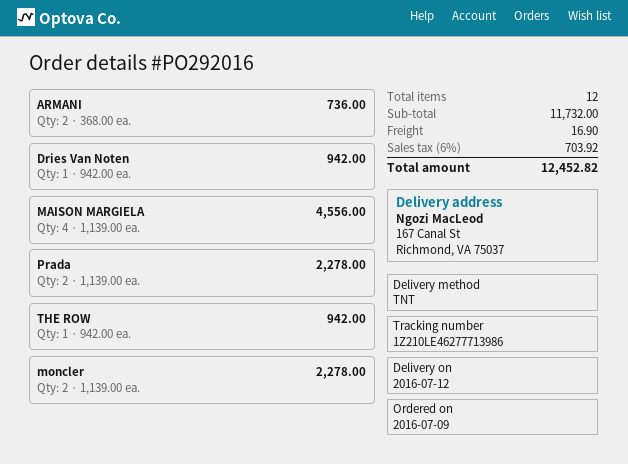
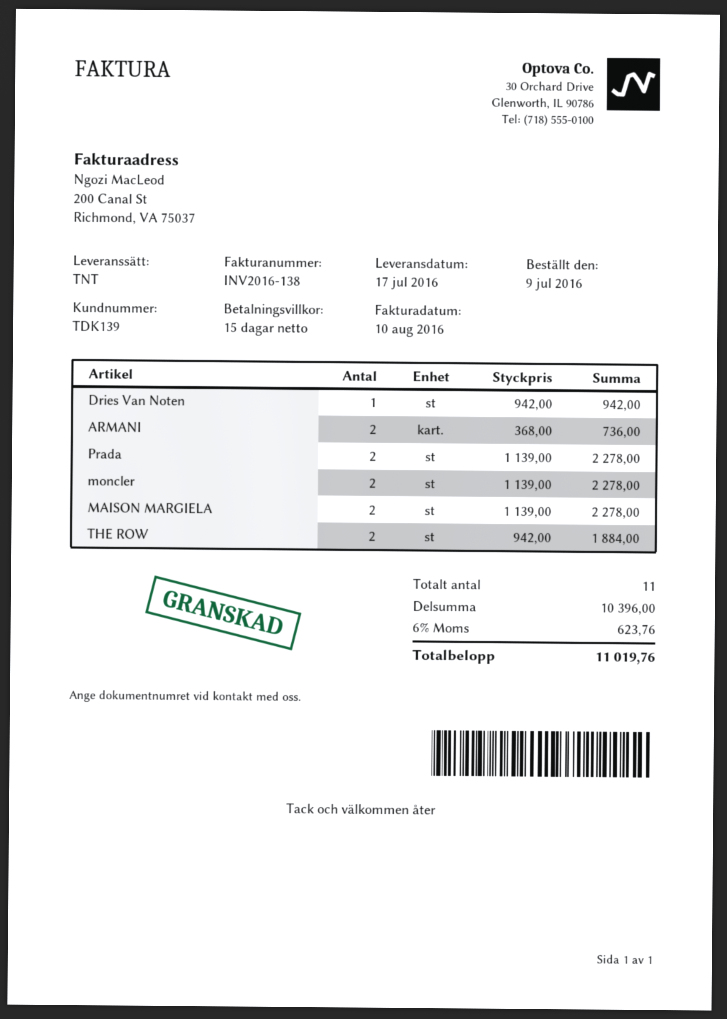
delivery date: 2016-07-12 -> 2016-07-17
MAISON MARGIELA: 4 x 1139.00 = 4556.00 -> 2 x 1139.00 = 2278.00
THE ROW: 1 x 942.00 = 942.00 -> 2 x 942.00 = 1884.00
total quantity: 12 -> 11
subtotal: 11732.00 -> 10396.00
shipping: 16.90 -> none
tax: 6% = 703.92 -> 6% = 623.76
total: 12452.82 -> 11019.76

